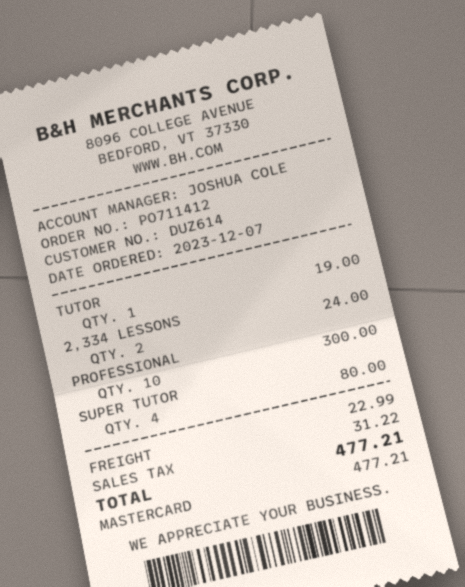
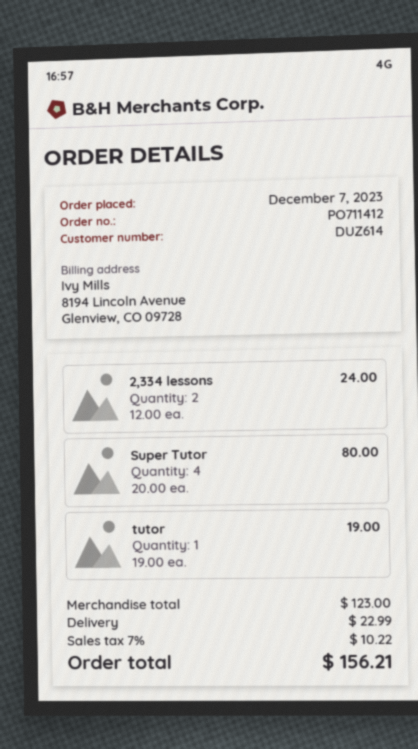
PROFESSIONAL: 10 for 300.00 -> none
tax: 31.22 -> 10.22
total: 477.21 -> 156.21

